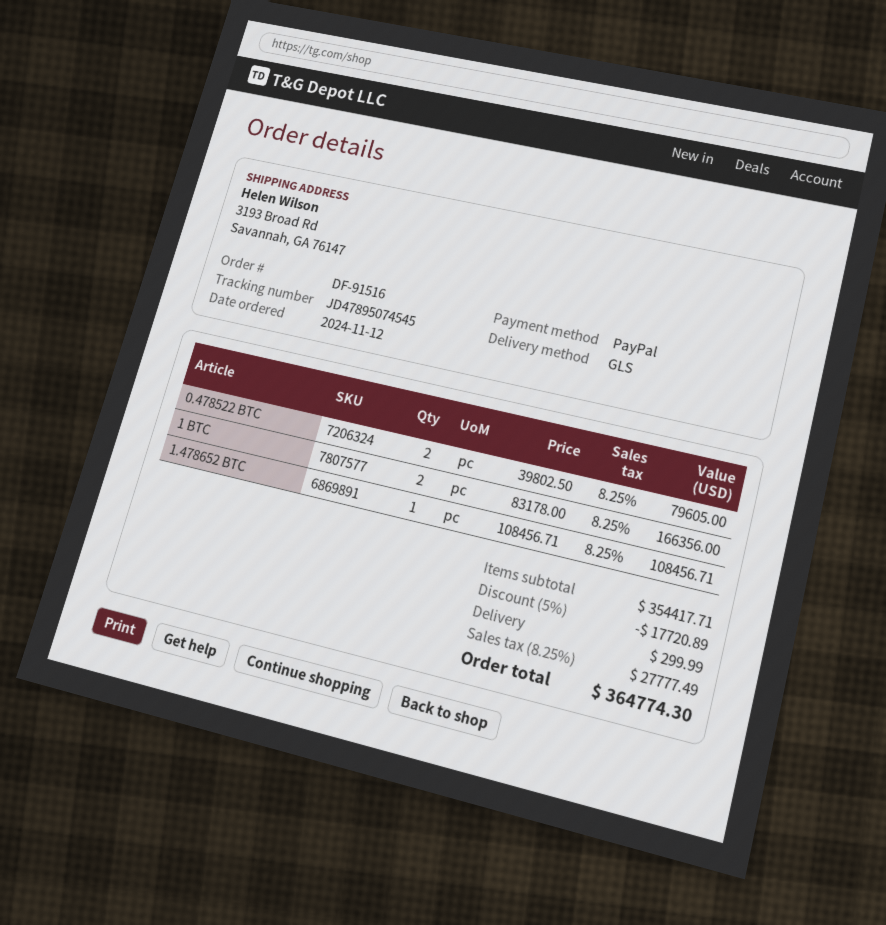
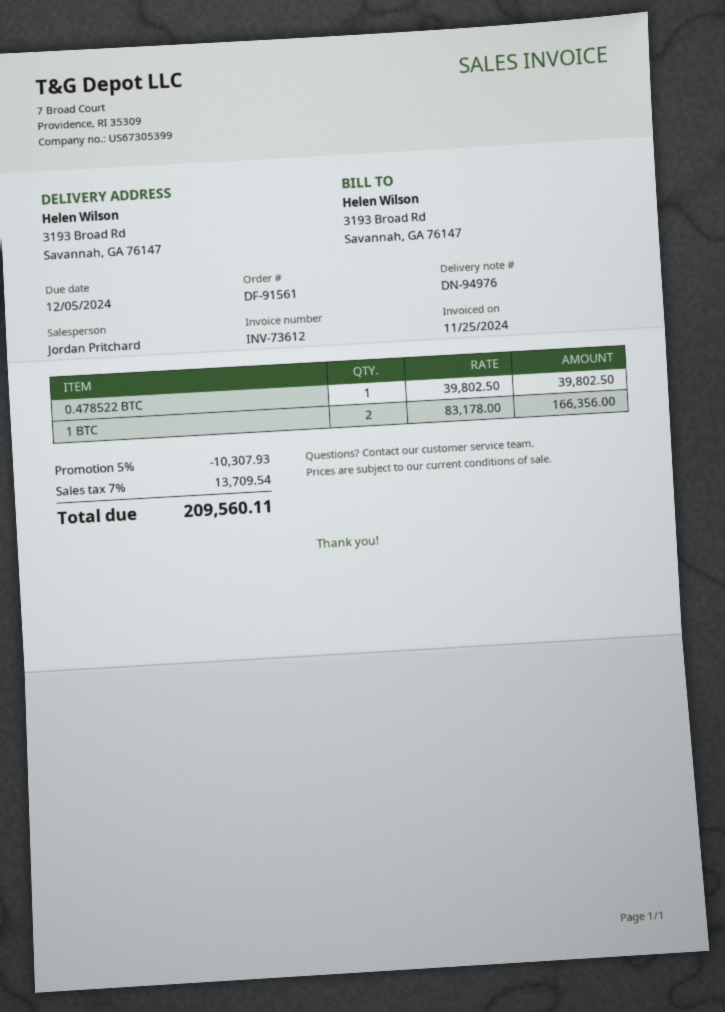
order number: DF-91516 -> DF-91561
0.478522 BTC: 2 x 39802.50 = 79605.00 -> 1 x 39802.50 = 39802.50
1.478652 BTC: 1 x 108456.71 = 108456.71 -> none
discount: 5% = 17720.89 -> 5% = 10307.93
shipping: 299.99 -> none
tax: 8.25% = 27777.49 -> 7% = 13709.54
total: 364774.30 -> 209560.11

